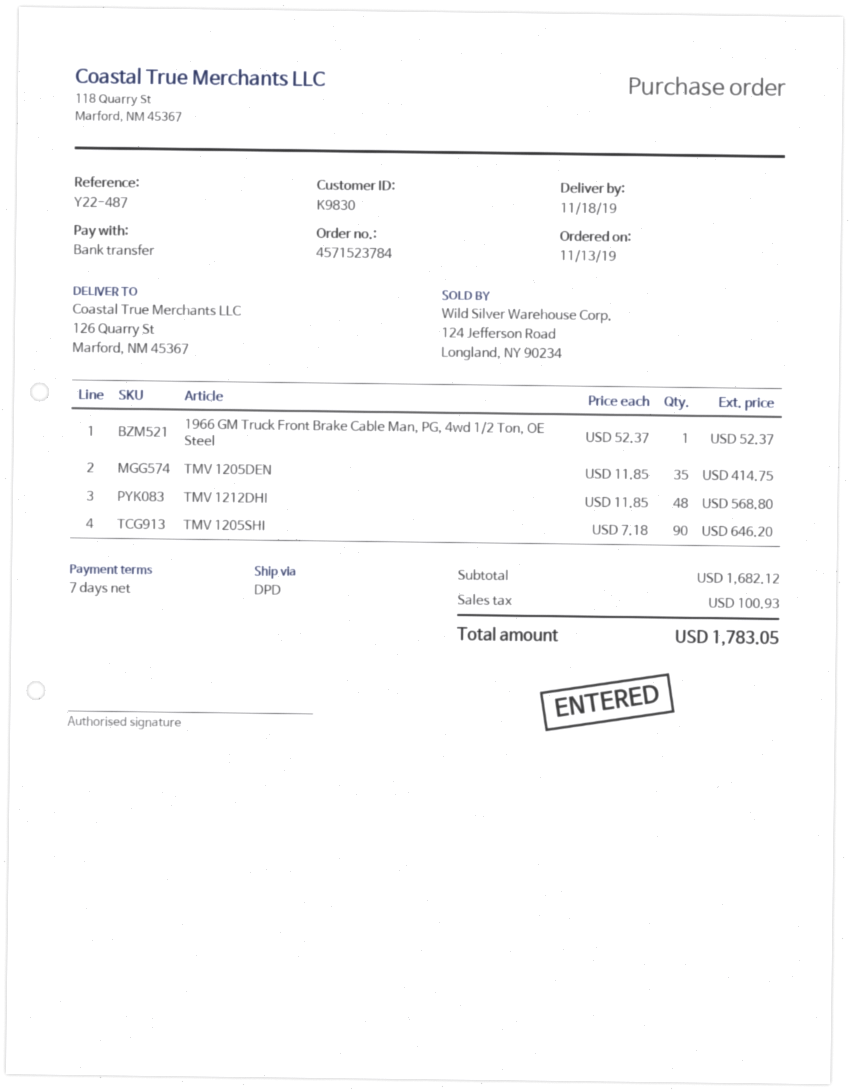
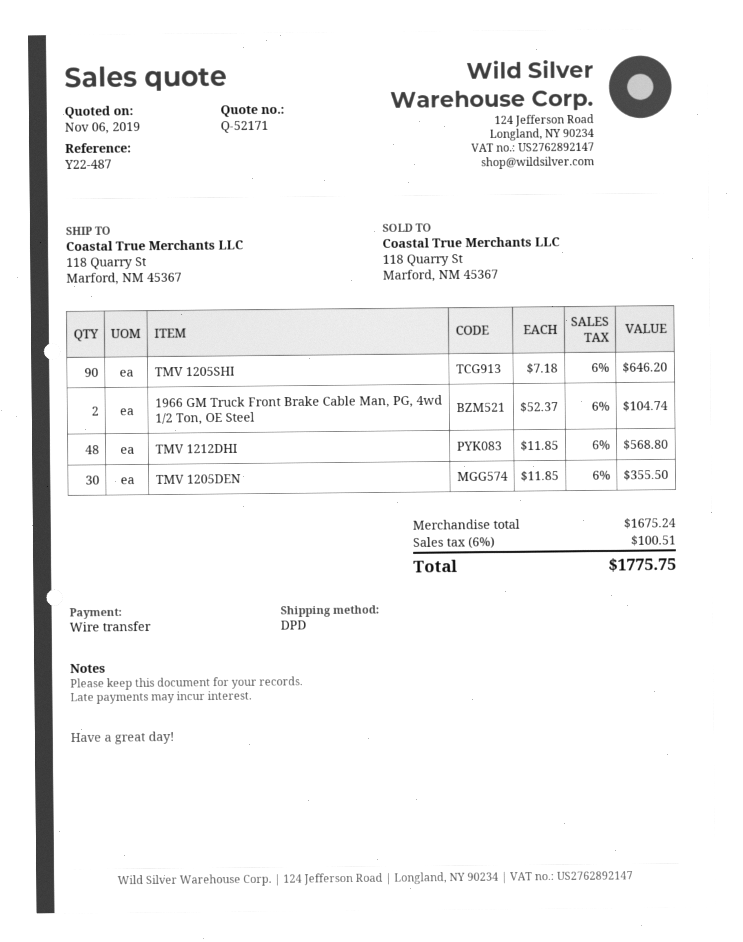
ship to: 126 Quarry St, Marford, NM 45367 -> 118 Quarry St, Marford, NM 45367
1966 GM Truck Front Brake Cable Man, PG, 4wd 1/2 Ton, OE Steel: 1 x 52.37 = 52.37 -> 2 x 52.37 = 104.74
TMV 1205DEN: 35 x 11.85 = 414.75 -> 30 x 11.85 = 355.50
subtotal: 1682.12 -> 1675.24
tax: 100.93 -> 100.51
total: 1783.05 -> 1775.75

